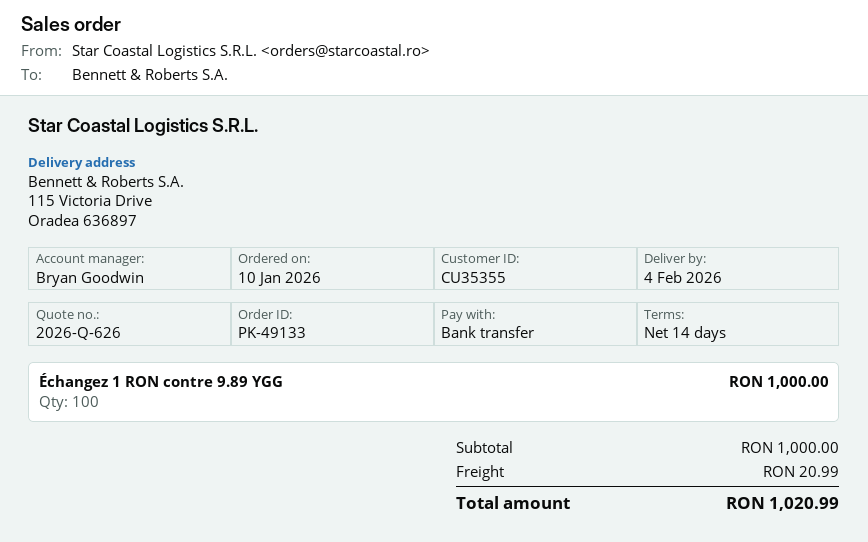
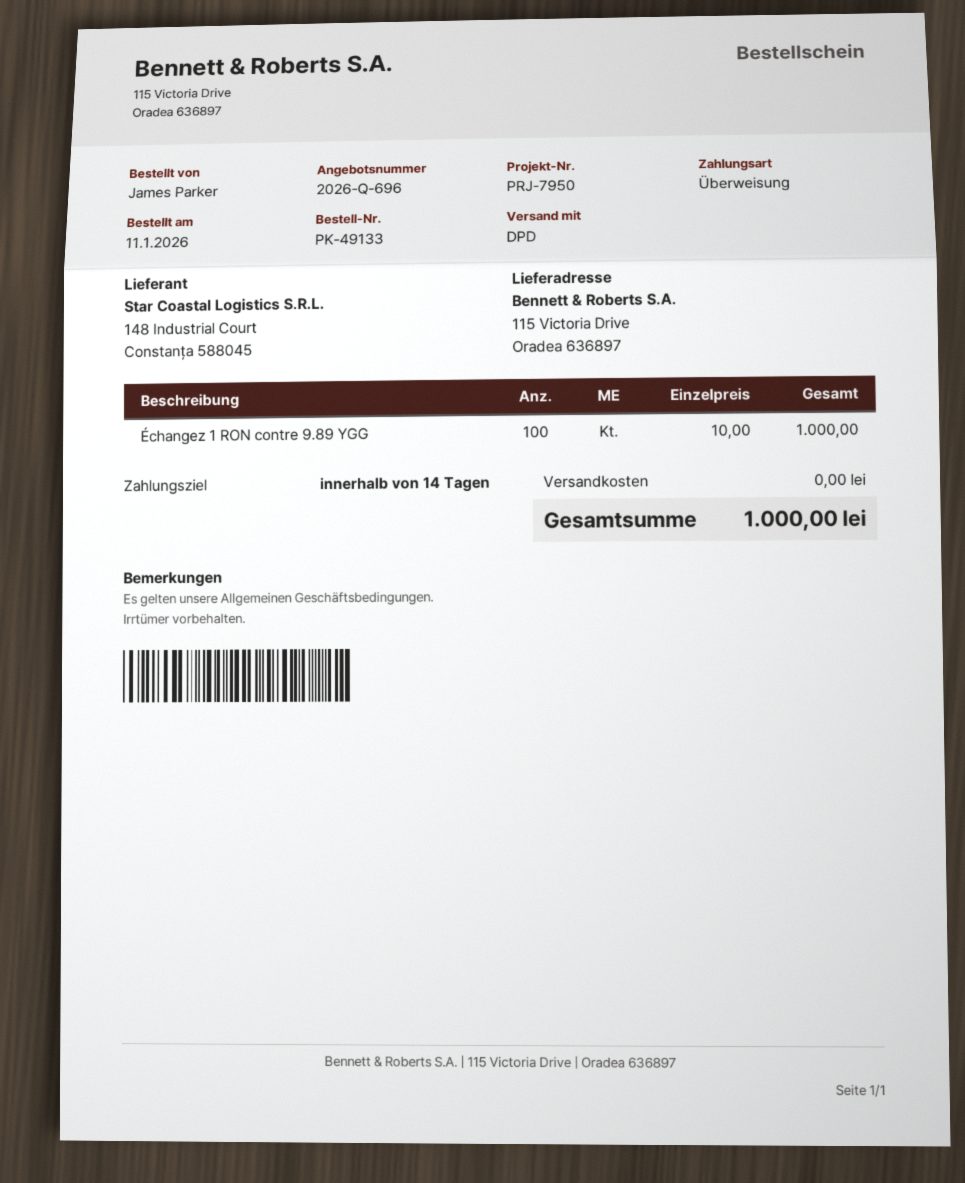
quote number: 2026-Q-626 -> 2026-Q-696
order date: 2026-01-10 -> 2026-01-11
shipping: 20.99 -> 0.00
total: 1020.99 -> 1000.00

